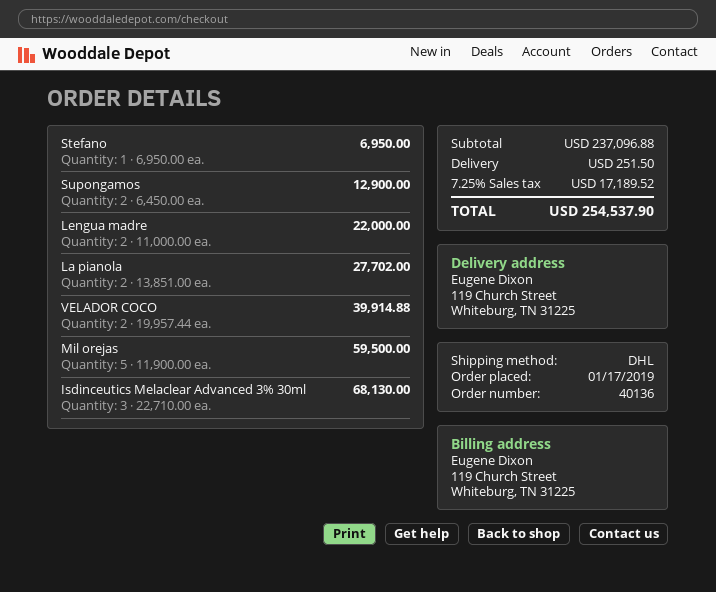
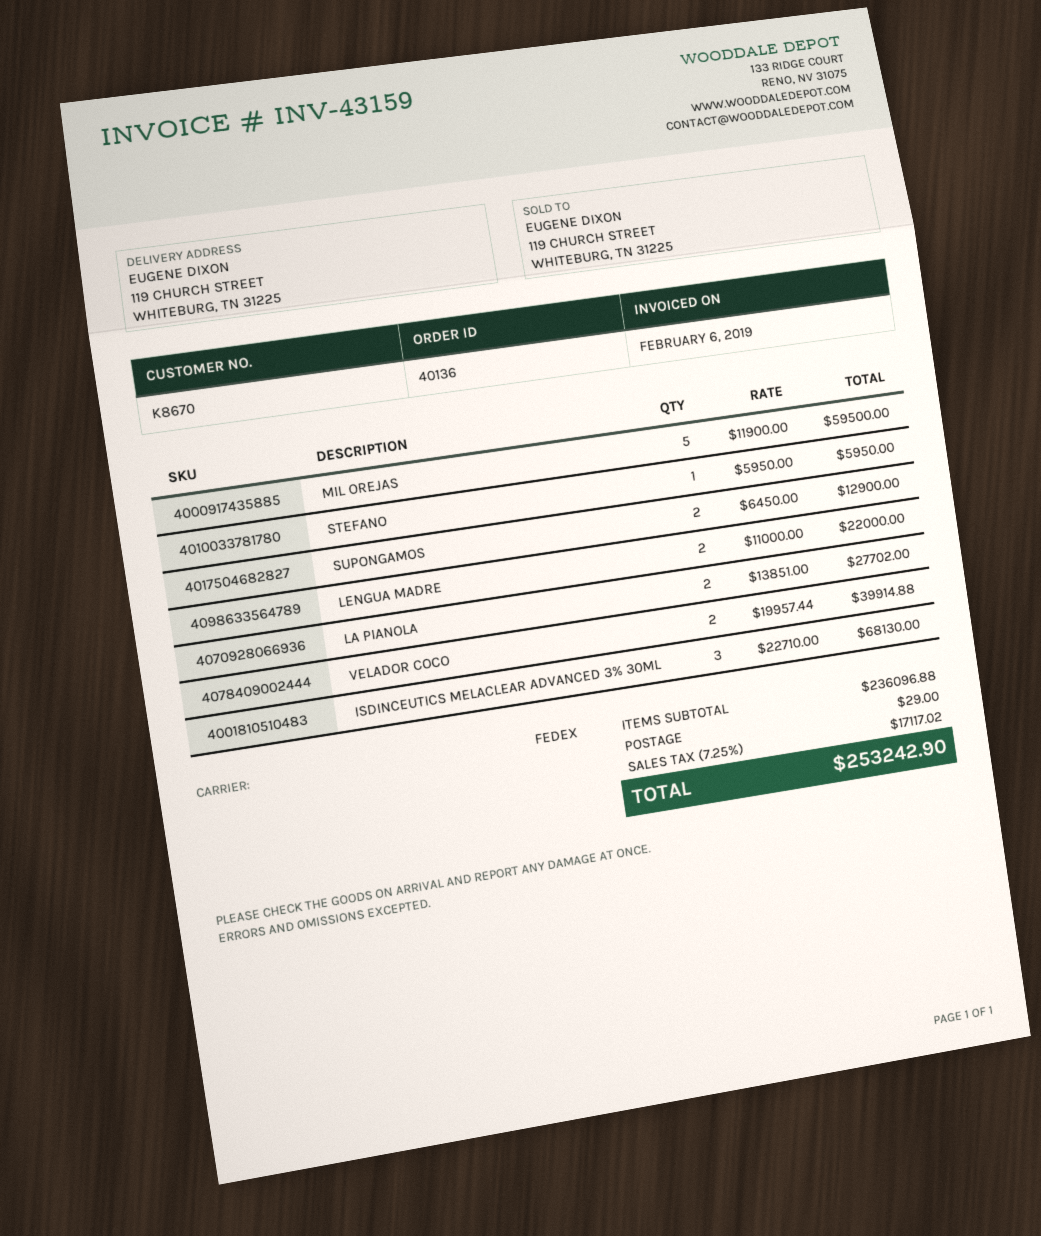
shipping method: DHL -> FedEx
Stefano: 1 x 6950.00 = 6950.00 -> 1 x 5950.00 = 5950.00
subtotal: 237096.88 -> 236096.88
shipping: 251.50 -> 29.00
tax: 7.25% = 17189.52 -> 7.25% = 17117.02
total: 254537.90 -> 253242.90

